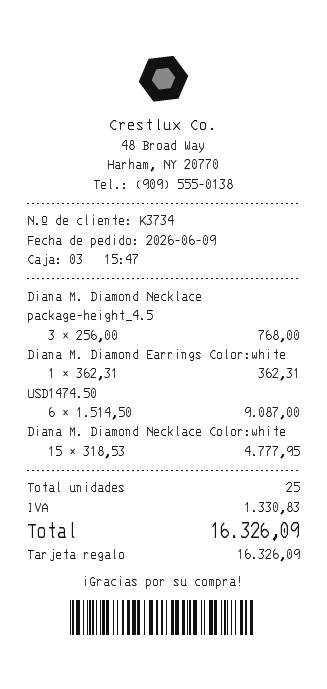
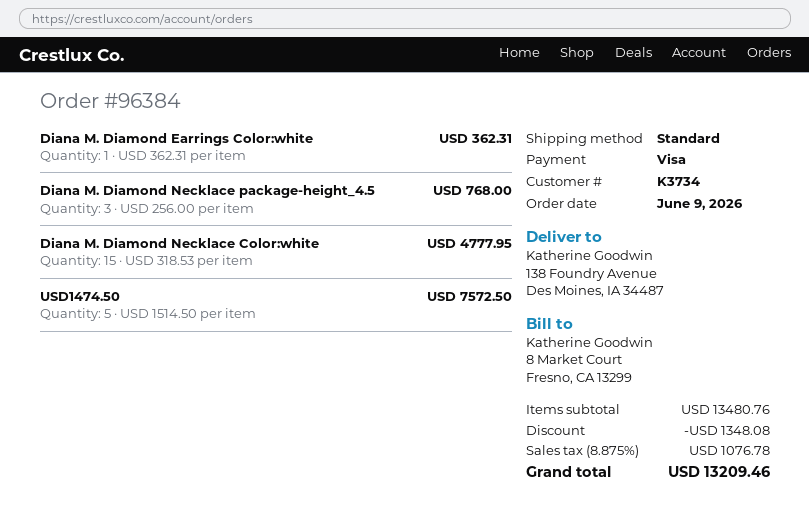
payment method: gift card -> Visa
USD1474.50: 6 x 1514.50 = 9087.00 -> 5 x 1514.50 = 7572.50
discount: none -> 1348.08
tax: 1330.83 -> 1076.78
total: 16326.09 -> 13209.46

